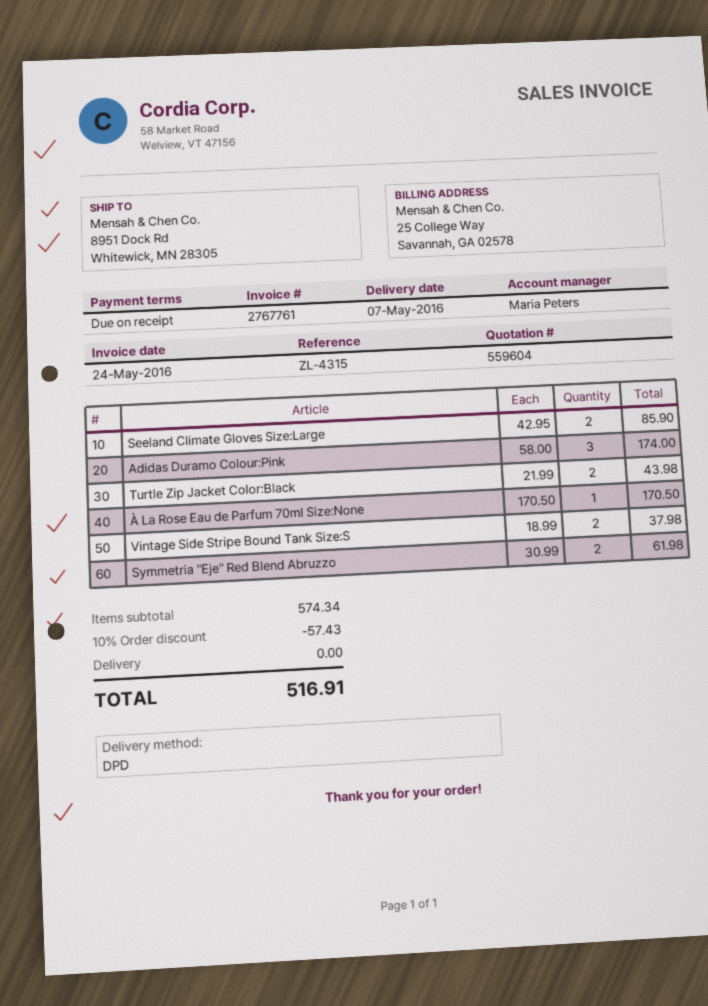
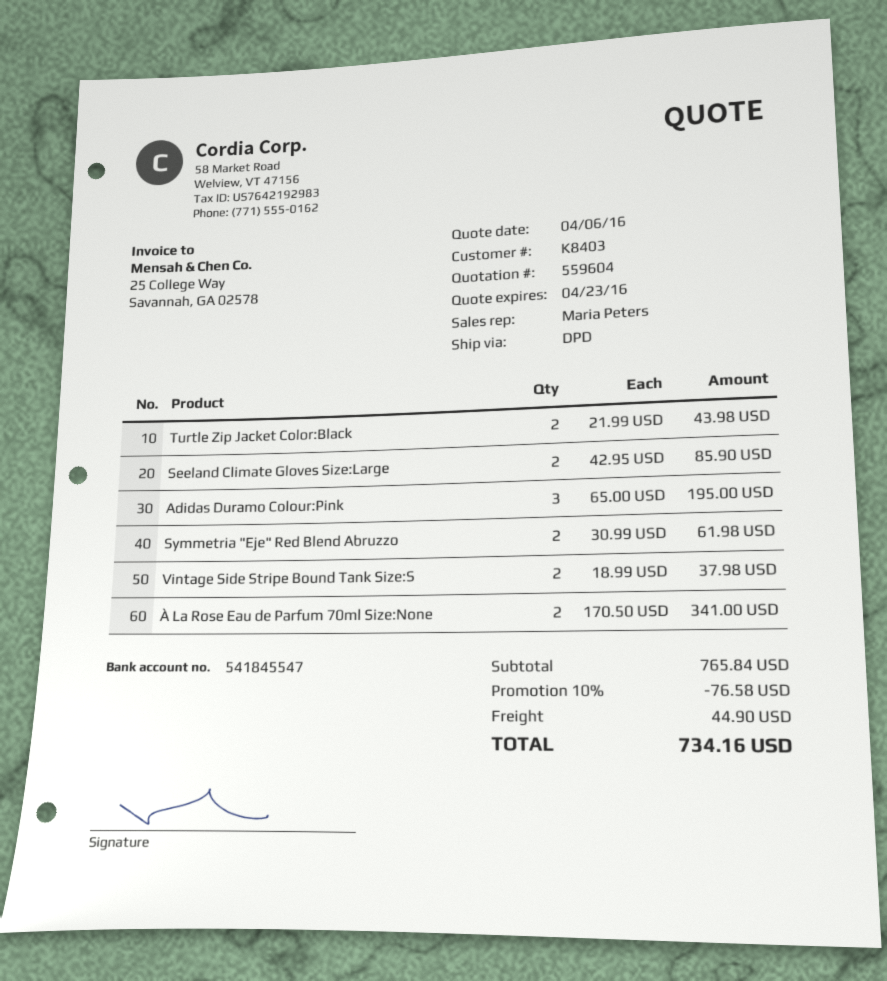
Adidas Duramo Colour:Pink: 3 x 58.00 = 174.00 -> 3 x 65.00 = 195.00
À La Rose Eau de Parfum 70ml Size:None: 1 x 170.50 = 170.50 -> 2 x 170.50 = 341.00
subtotal: 574.34 -> 765.84
discount: 10% = 57.43 -> 10% = 76.58
shipping: 0.00 -> 44.90
total: 516.91 -> 734.16

